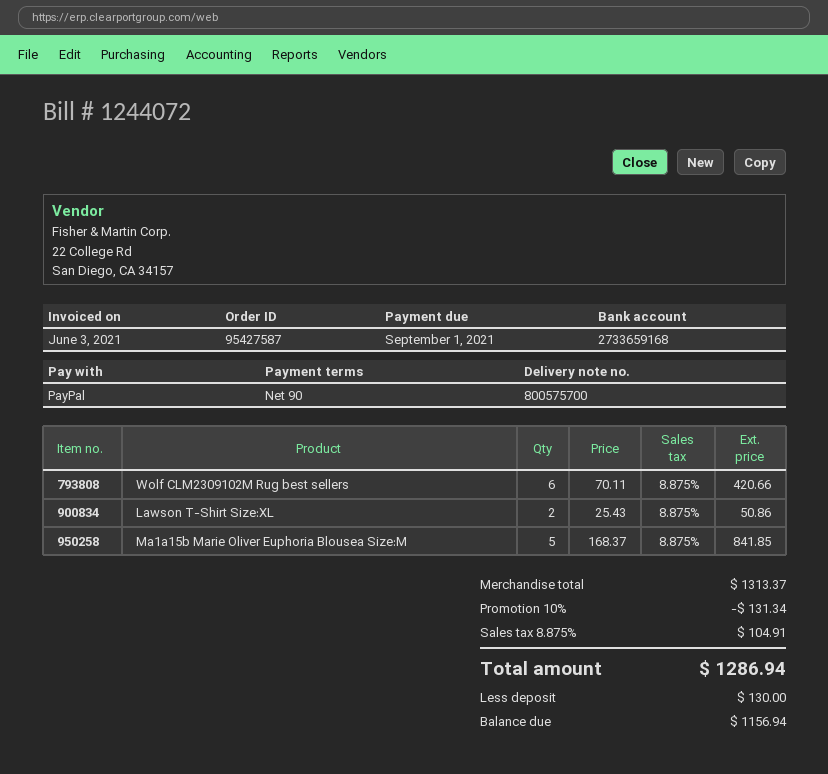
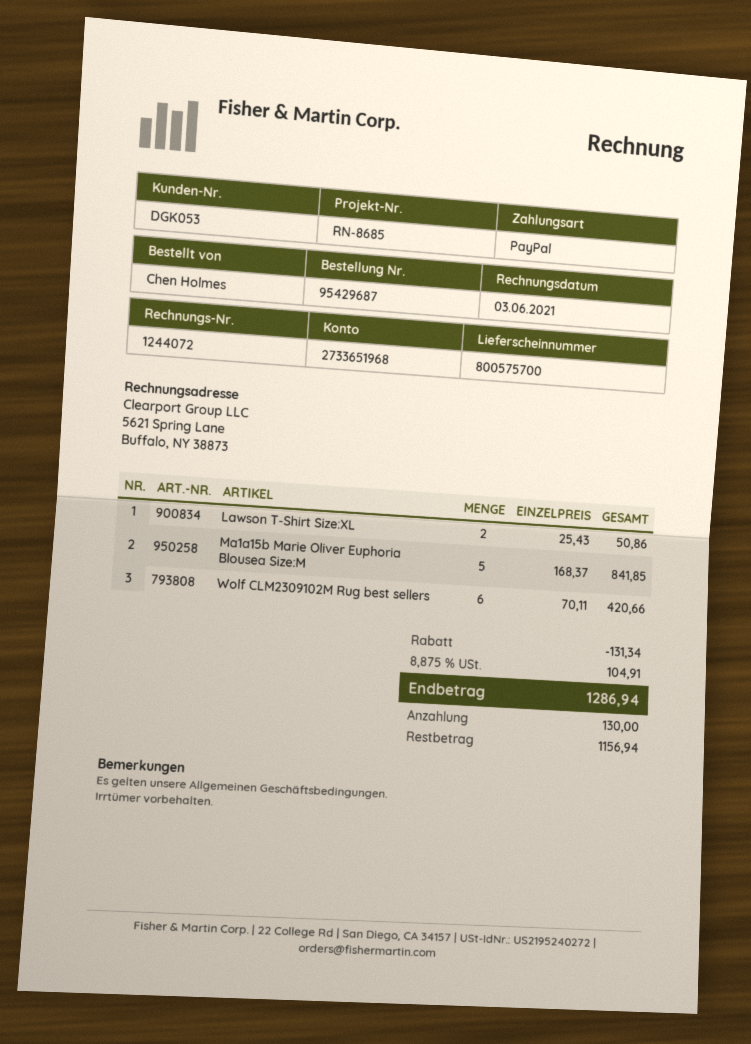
order number: 95427587 -> 95429687
bank account: 2733659168 -> 2733651968

